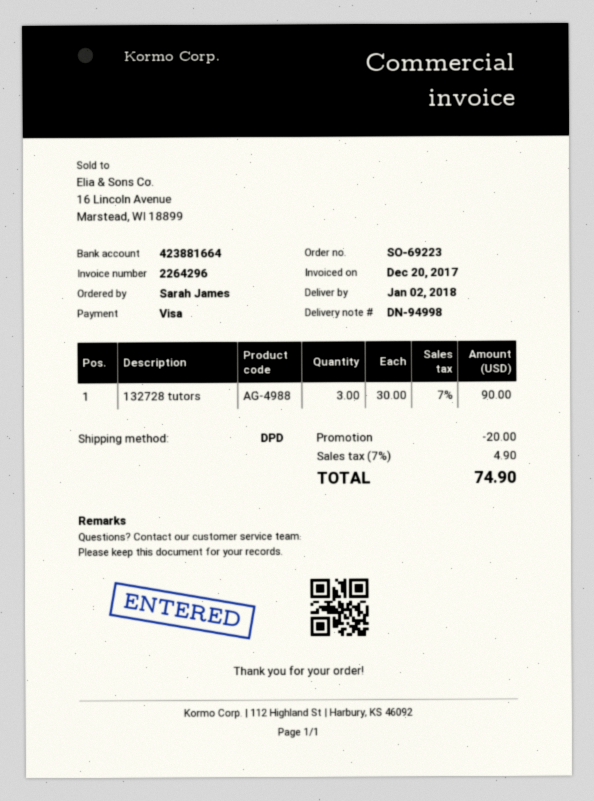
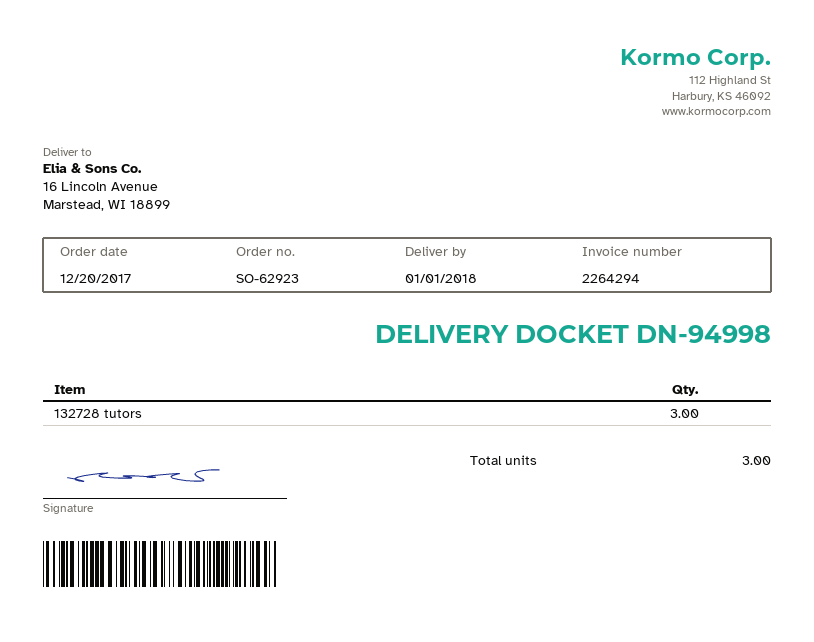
order number: SO-69223 -> SO-62923
delivery date: 2018-01-02 -> 2018-01-01
invoice number: 2264296 -> 2264294

